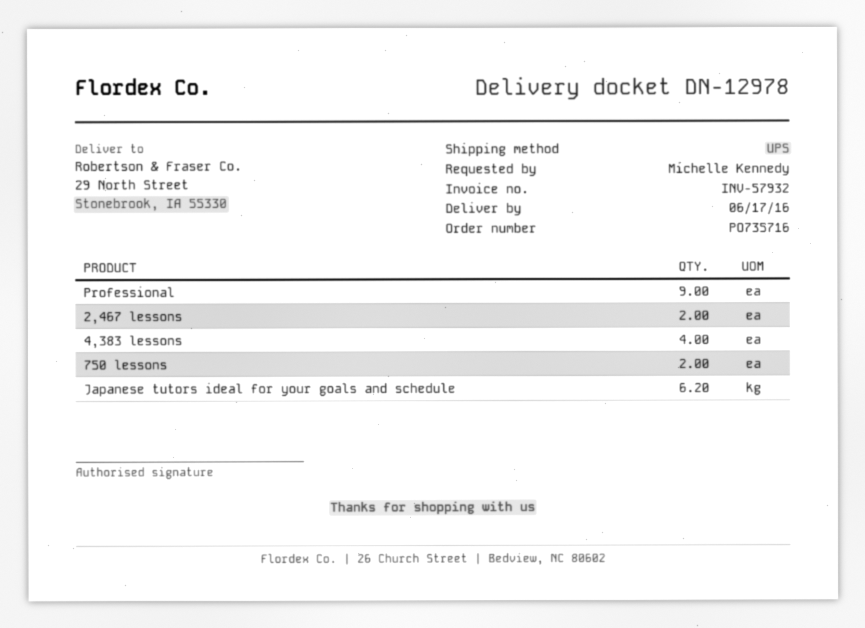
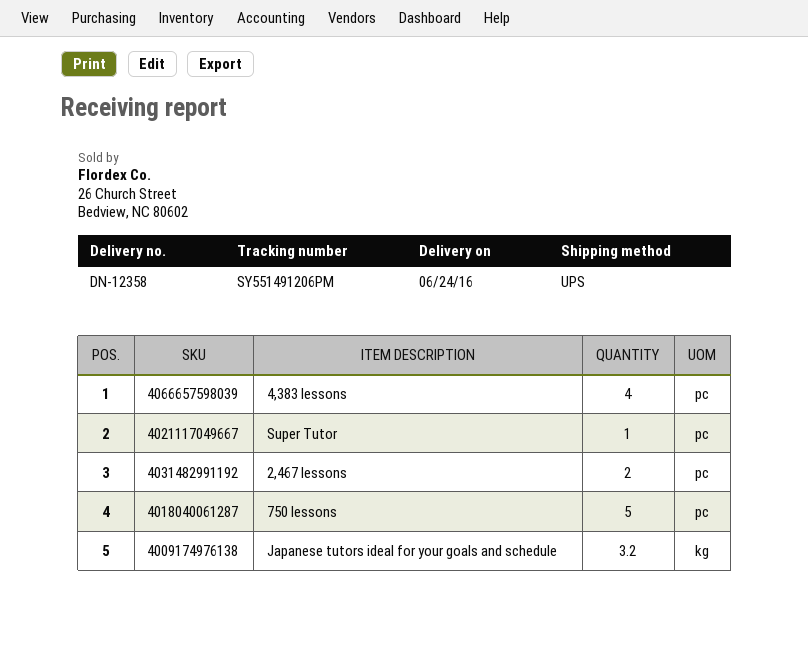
delivery note number: DN-12978 -> DN-12358
delivery date: 2016-06-17 -> 2016-06-24
Professional: 9 -> none
750 lessons: 2 -> 5
Japanese tutors ideal for your goals and schedule: 6.2 -> 3.2
Super Tutor: none -> 1

